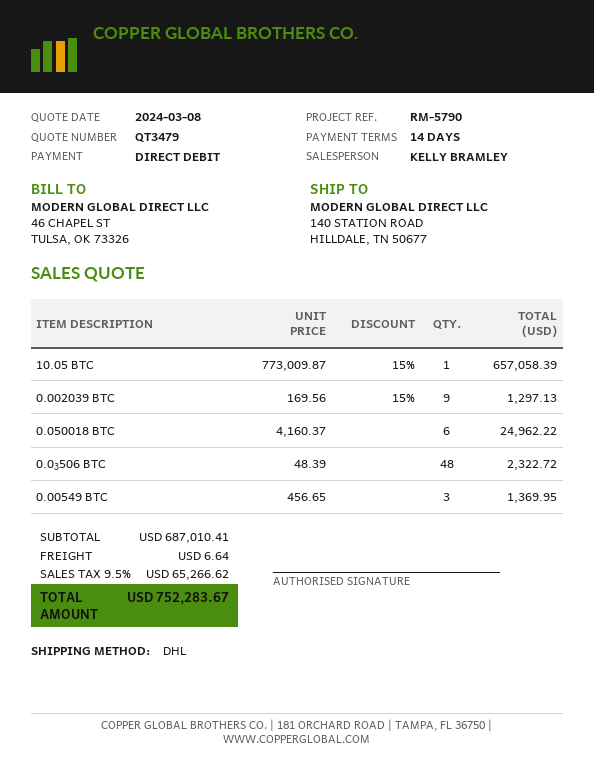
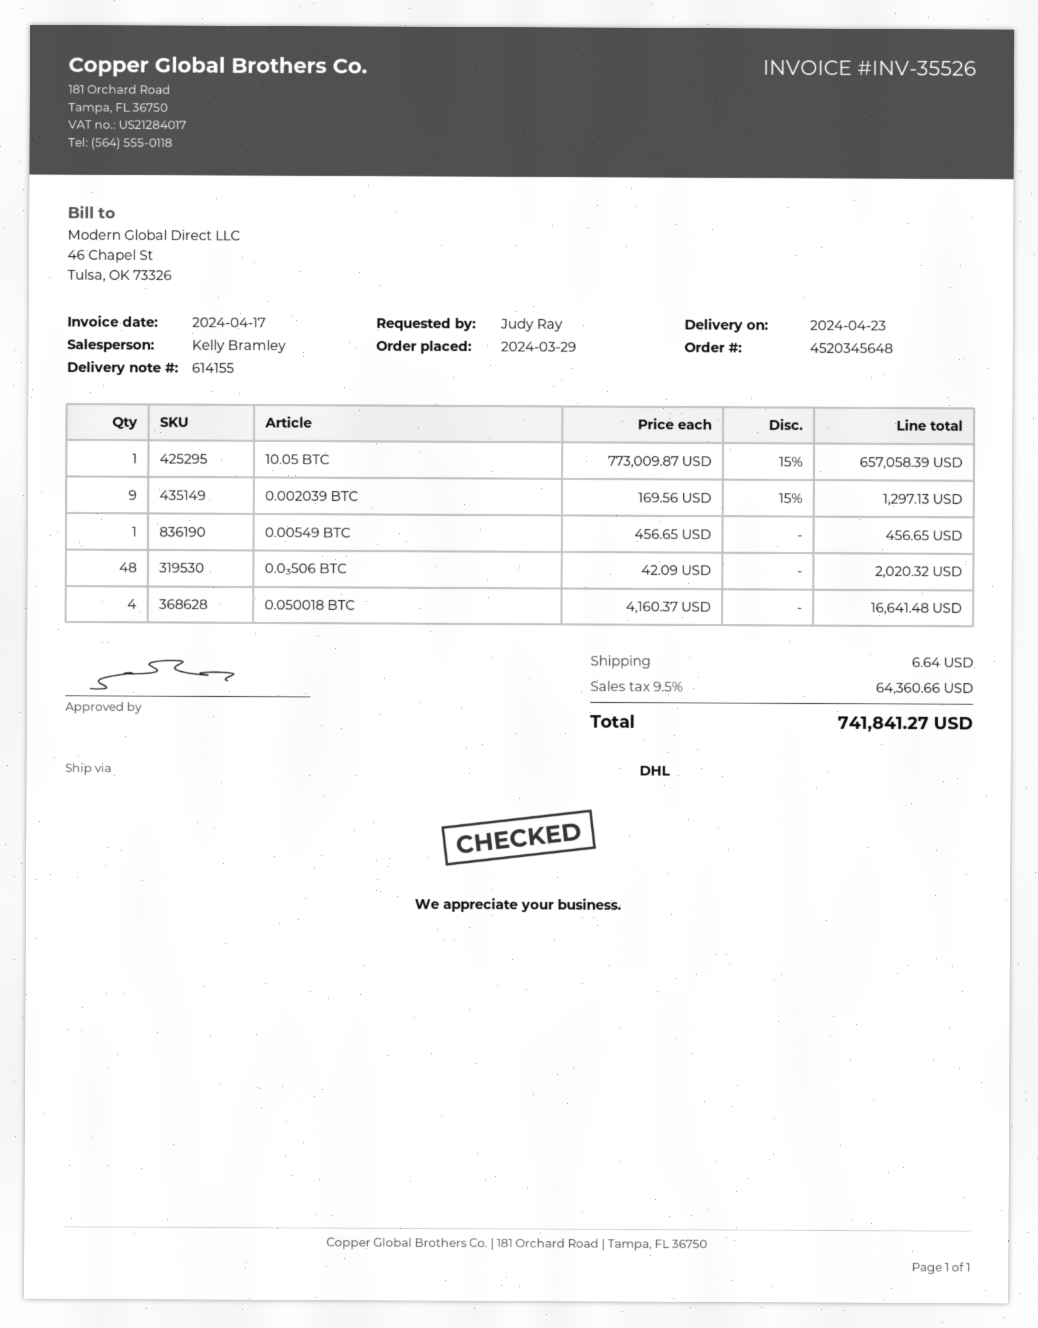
0.050018 BTC: 6 x 4160.37 = 24962.22 -> 4 x 4160.37 = 16641.48
0.0₃506 BTC: 48 x 48.39 = 2322.72 -> 48 x 42.09 = 2020.32
0.00549 BTC: 3 x 456.65 = 1369.95 -> 1 x 456.65 = 456.65
tax: 9.5% = 65266.62 -> 9.5% = 64360.66
total: 752283.67 -> 741841.27

